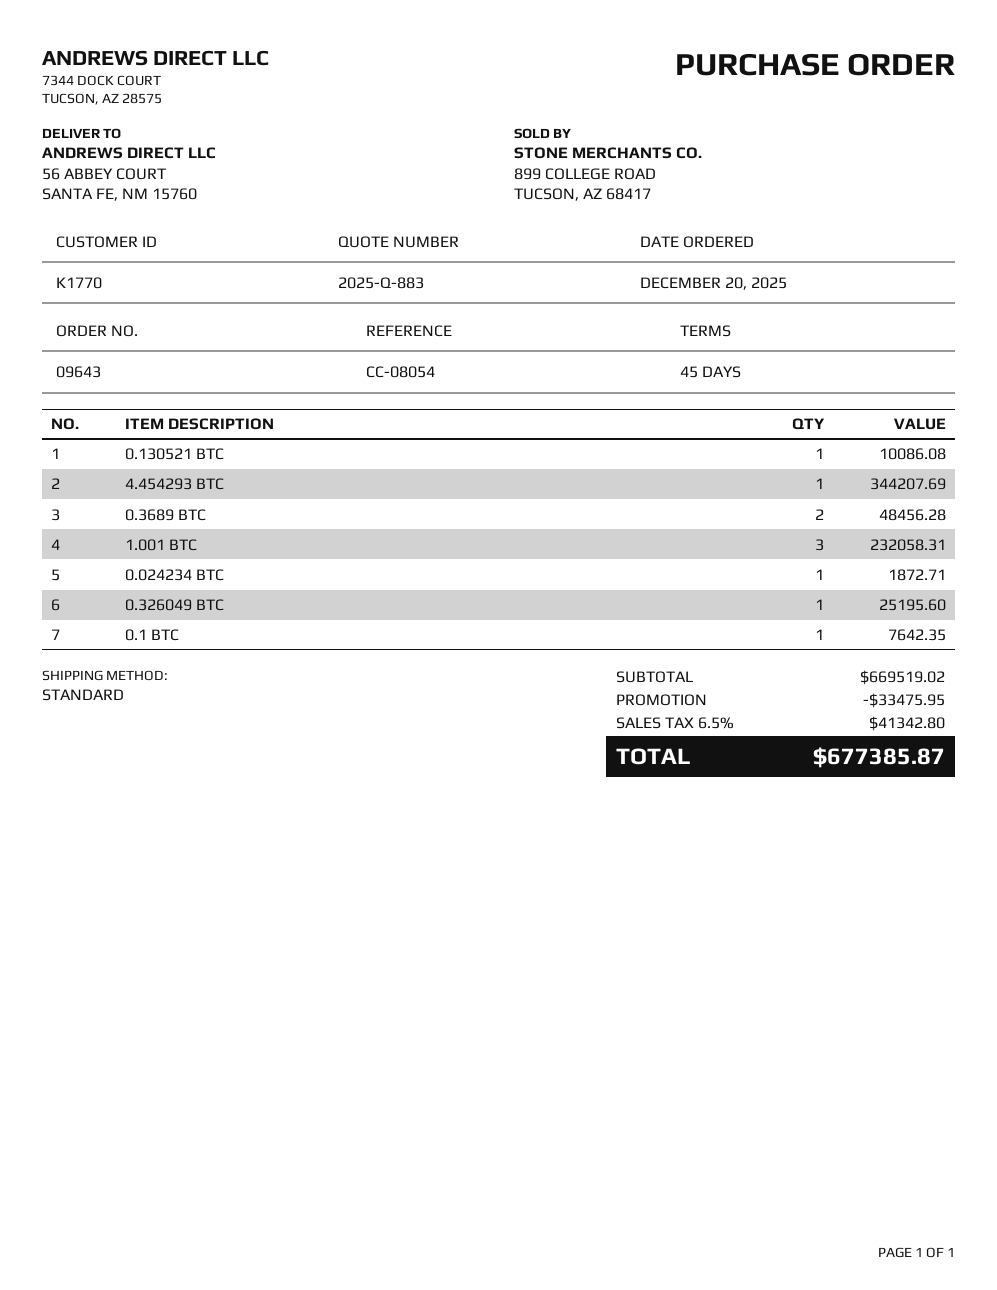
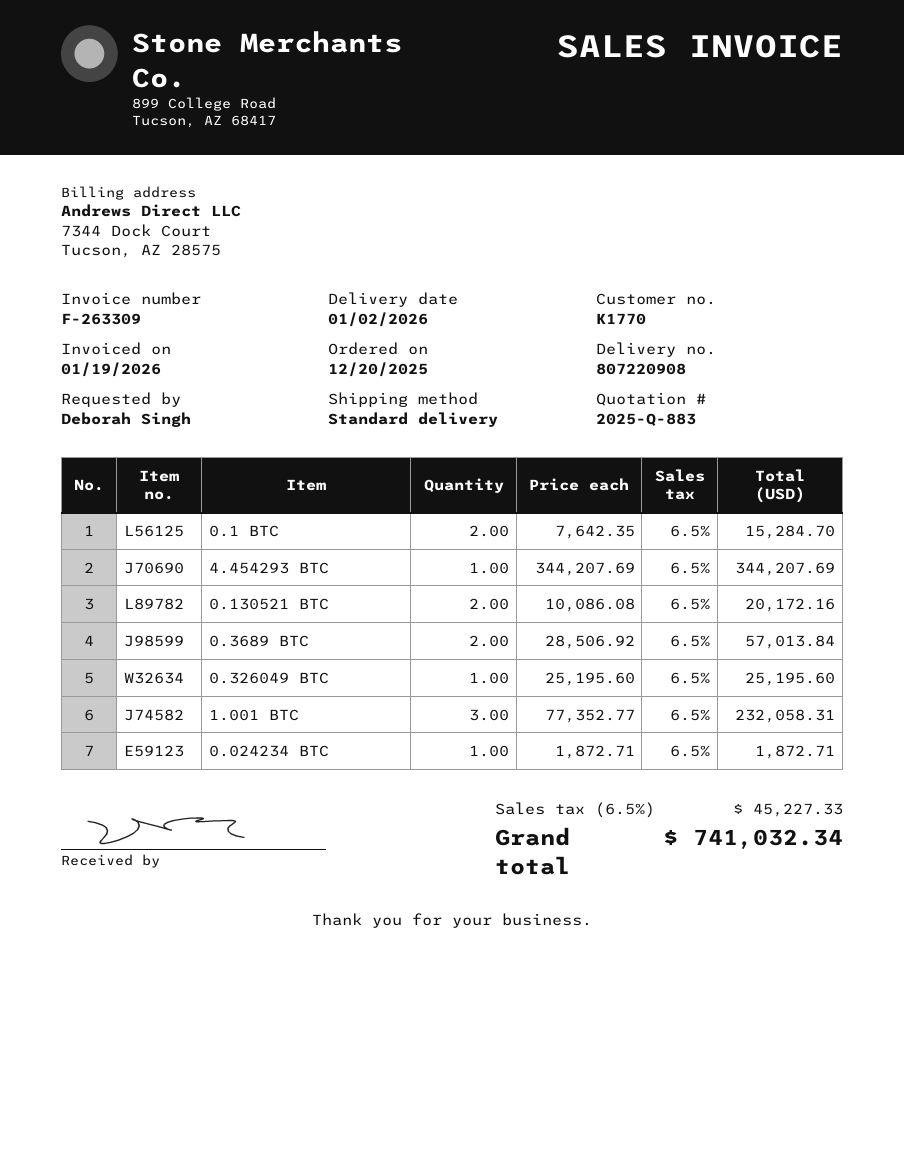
0.130521 BTC: 1 for 10086.08 -> 2 for 20172.16
0.3689 BTC: 2 for 48456.28 -> 2 for 57013.84
0.1 BTC: 1 for 7642.35 -> 2 for 15284.70
discount: 33475.95 -> none
tax: 6.5% = 41342.80 -> 6.5% = 45227.33
total: 677385.87 -> 741032.34

